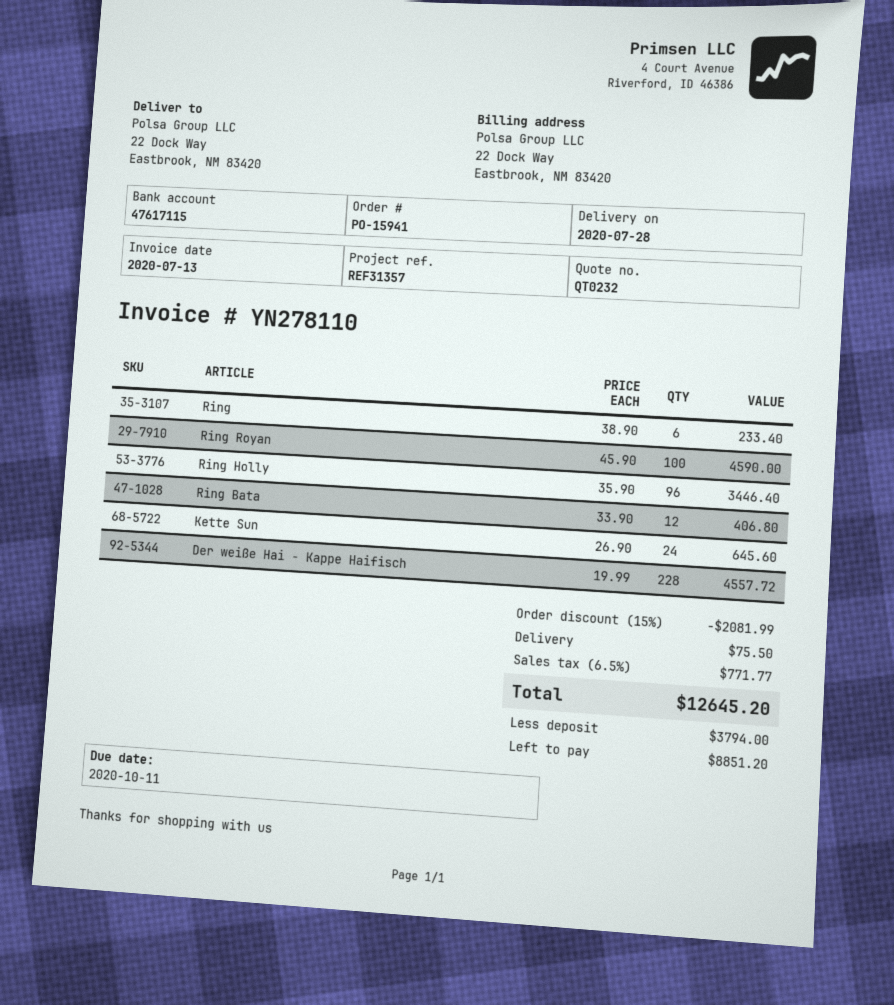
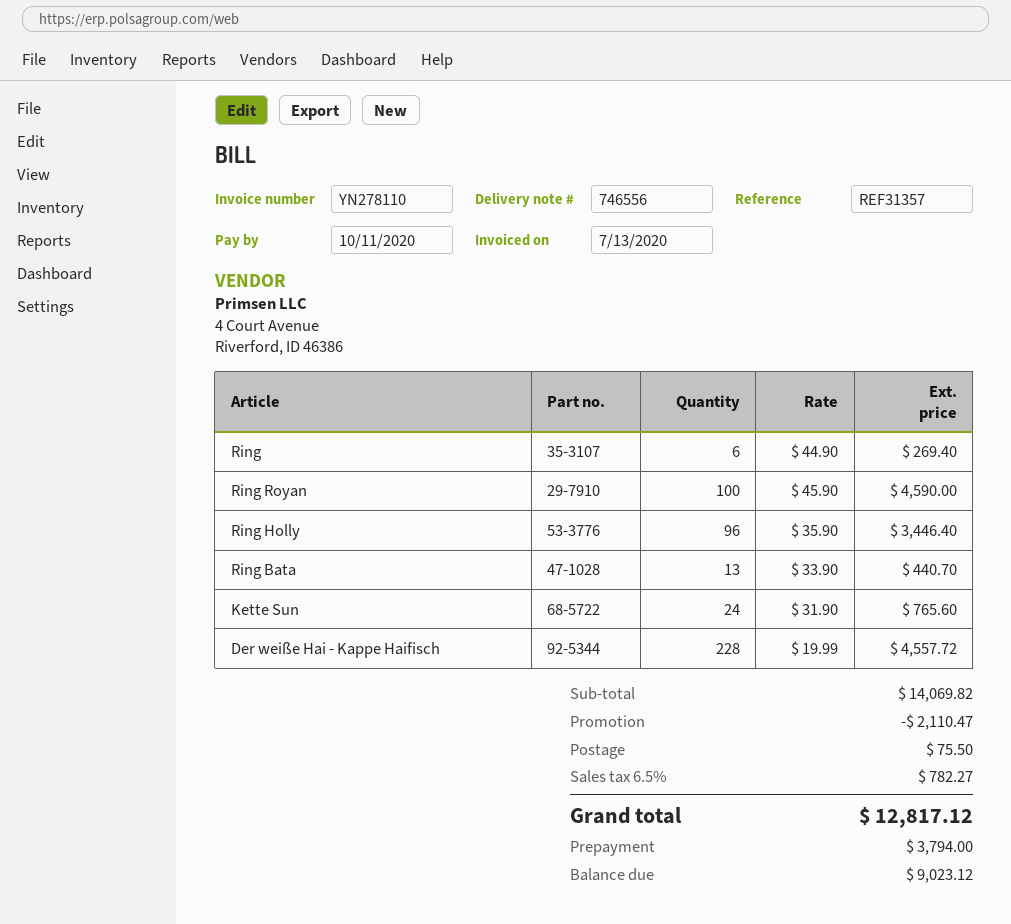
Ring: 6 x 38.90 = 233.40 -> 6 x 44.90 = 269.40
Ring Bata: 12 x 33.90 = 406.80 -> 13 x 33.90 = 440.70
Kette Sun: 24 x 26.90 = 645.60 -> 24 x 31.90 = 765.60
discount: 2081.99 -> 2110.47
tax: 6.5% = 771.77 -> 6.5% = 782.27
total: 12645.20 -> 12817.12
balance: 8851.20 -> 9023.12

